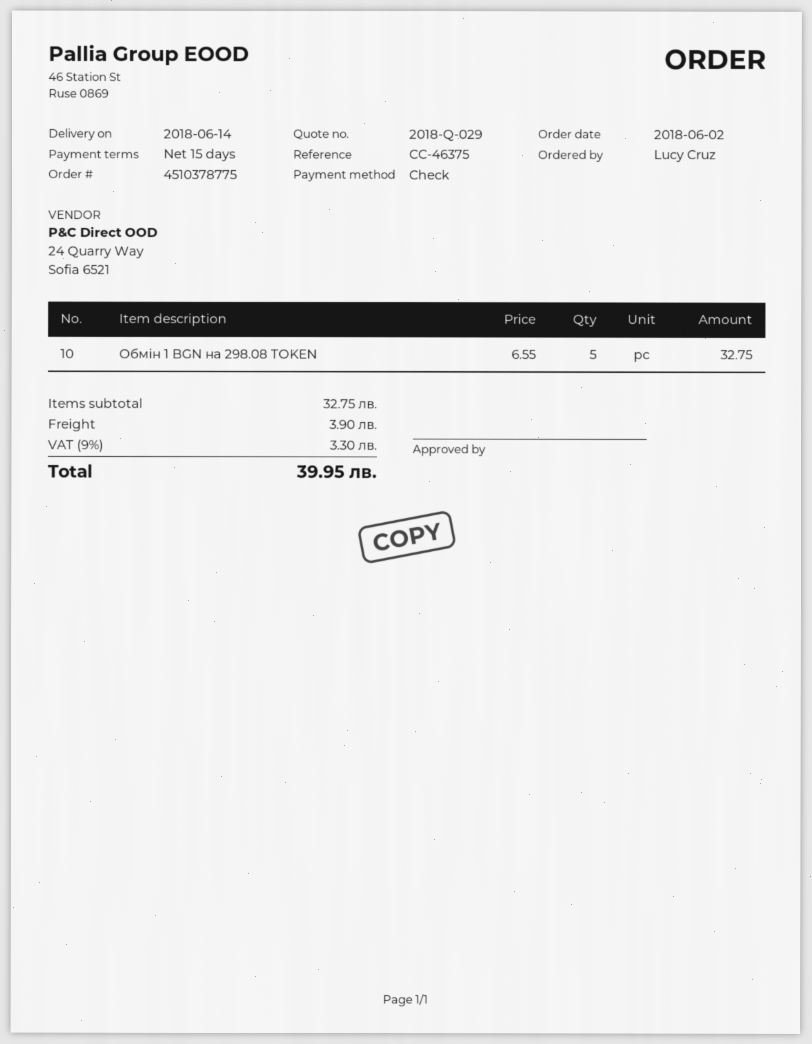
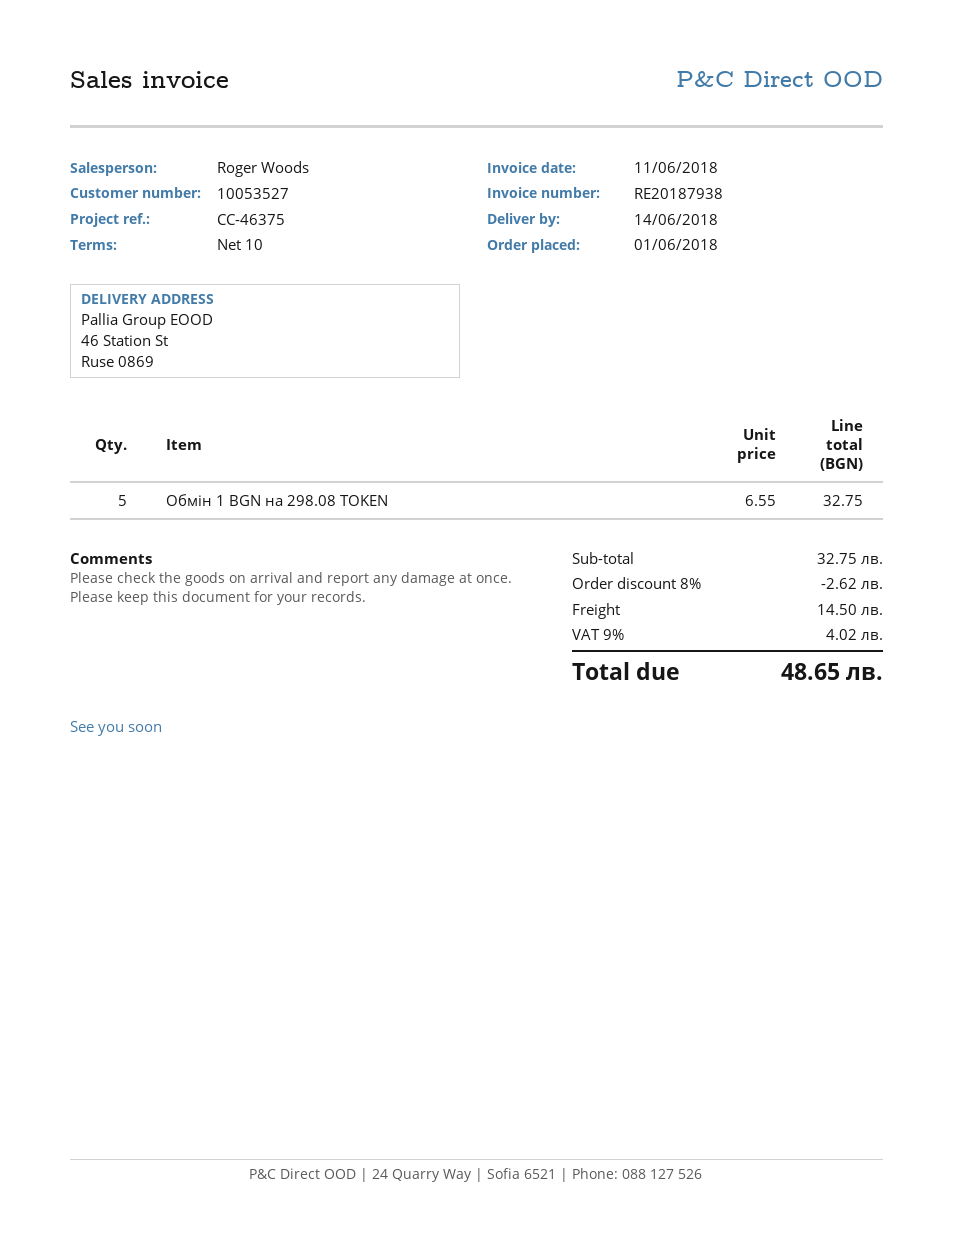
order date: 2018-06-02 -> 2018-06-01
payment terms: 15 days -> 10 days
discount: none -> 8% = 2.62
shipping: 3.90 -> 14.50
tax: 9% = 3.30 -> 9% = 4.02
total: 39.95 -> 48.65

